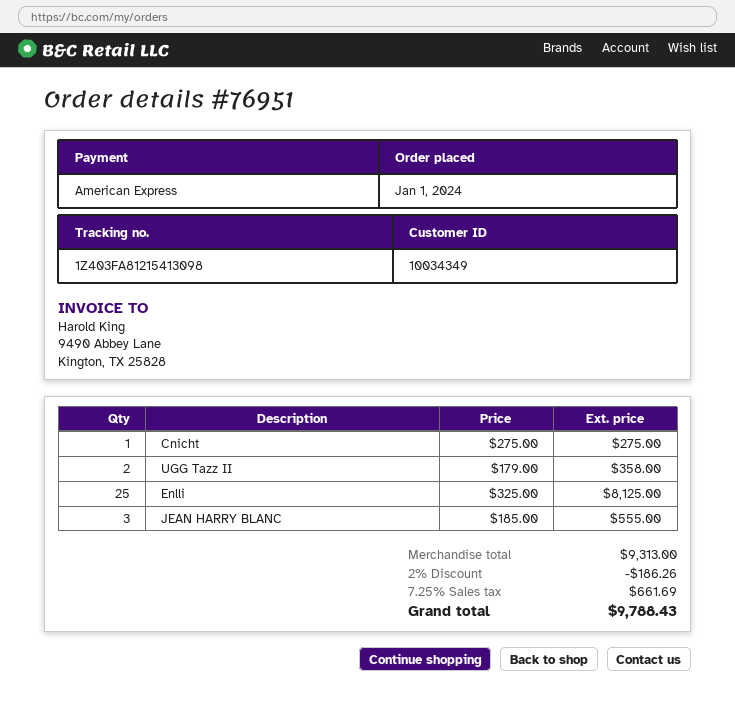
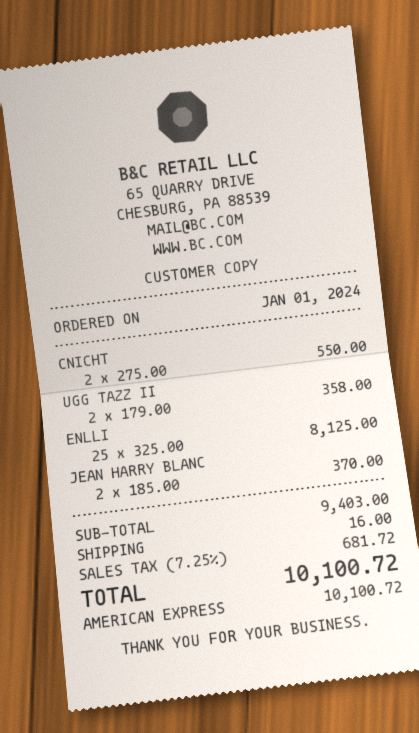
Cnicht: 1 x 275.00 = 275.00 -> 2 x 275.00 = 550.00
JEAN HARRY BLANC: 3 x 185.00 = 555.00 -> 2 x 185.00 = 370.00
subtotal: 9313.00 -> 9403.00
discount: 2% = 186.26 -> none
shipping: none -> 16.00
tax: 7.25% = 661.69 -> 7.25% = 681.72
total: 9788.43 -> 10100.72

